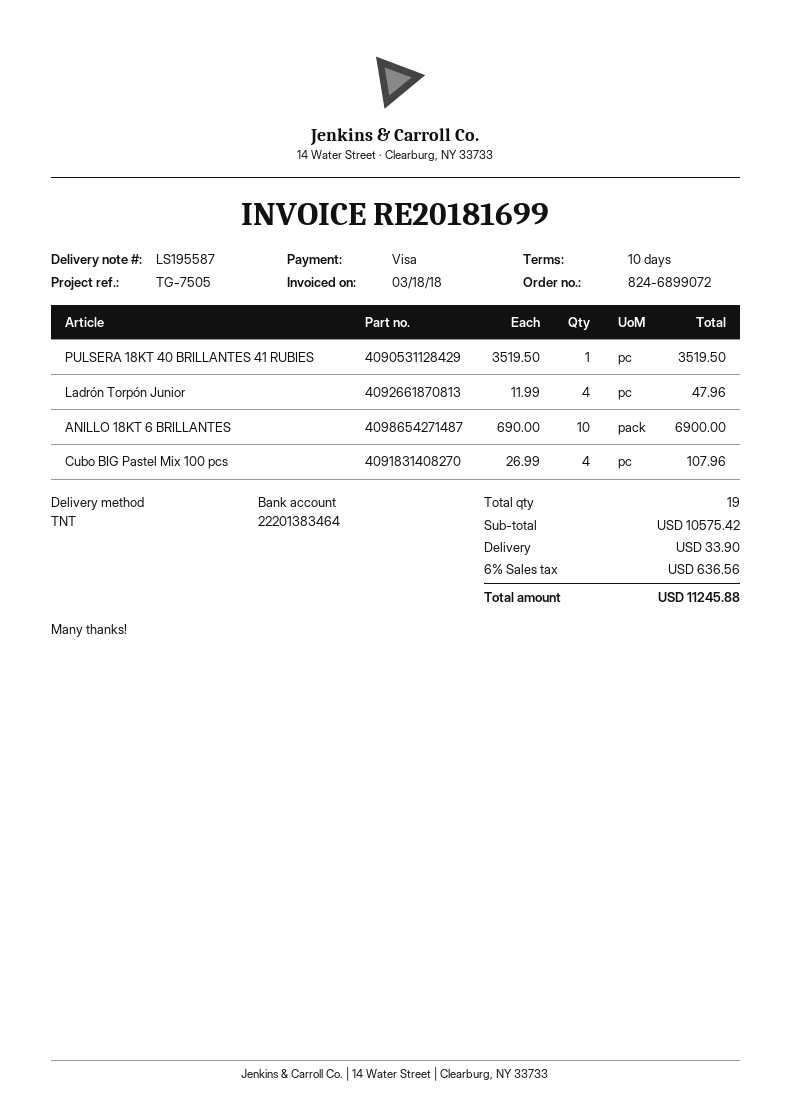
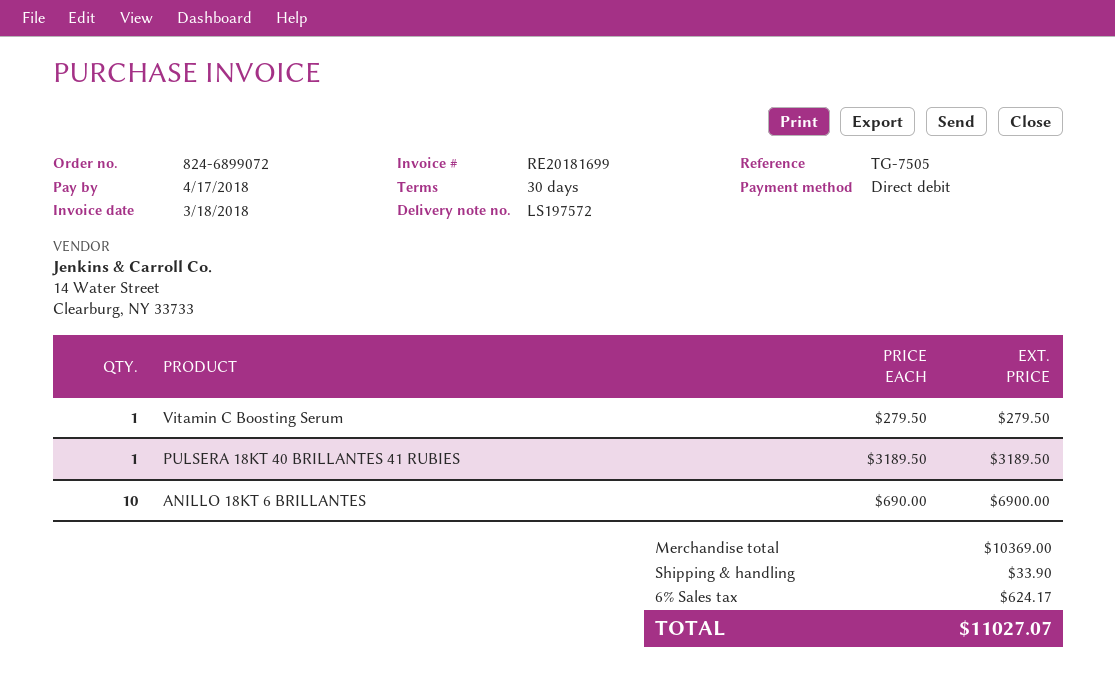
delivery note number: LS195587 -> LS197572
payment terms: 10 days -> 30 days
payment method: Visa -> direct debit
PULSERA 18KT 40 BRILLANTES 41 RUBIES: 1 x 3519.50 = 3519.50 -> 1 x 3189.50 = 3189.50
Ladrón Torpón Junior: 4 x 11.99 = 47.96 -> none
Cubo BIG Pastel Mix 100 pcs: 4 x 26.99 = 107.96 -> none
Vitamin C Boosting Serum: none -> 1 x 279.50 = 279.50
subtotal: 10575.42 -> 10369.00
tax: 6% = 636.56 -> 6% = 624.17
total: 11245.88 -> 11027.07

